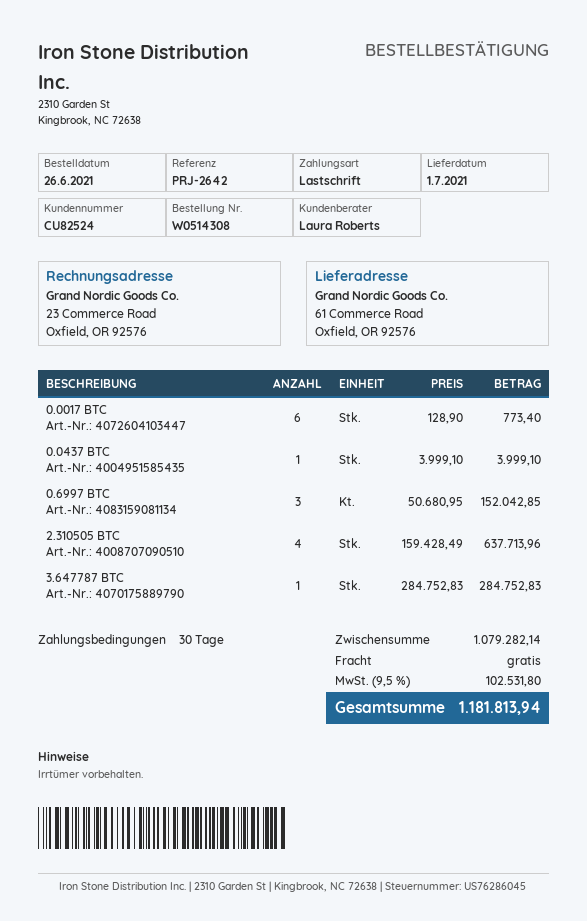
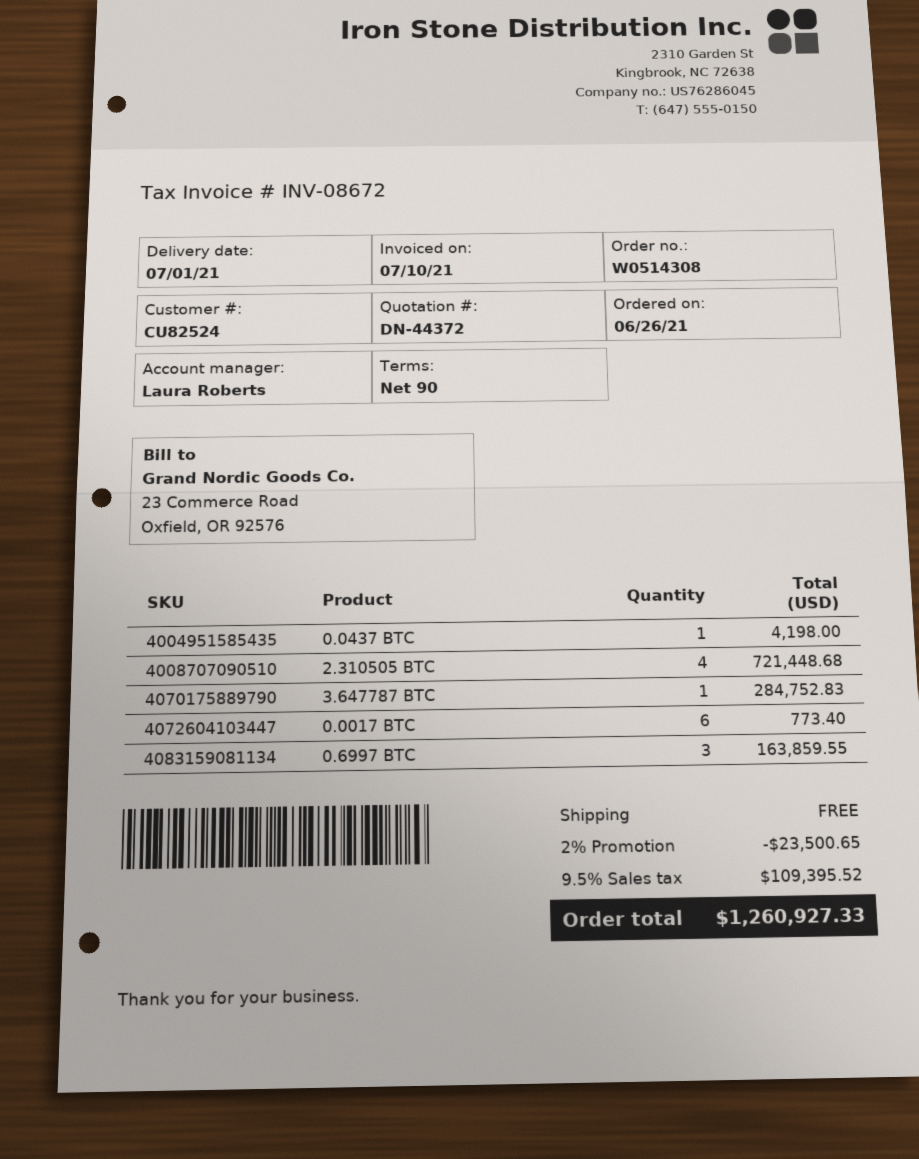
payment terms: 30 days -> 90 days
0.0437 BTC: 1 for 3999.10 -> 1 for 4198.00
0.6997 BTC: 3 for 152042.85 -> 3 for 163859.55
2.310505 BTC: 4 for 637713.96 -> 4 for 721448.68
discount: none -> 2% = 23500.65
tax: 9.5% = 102531.80 -> 9.5% = 109395.52
total: 1181813.94 -> 1260927.33

